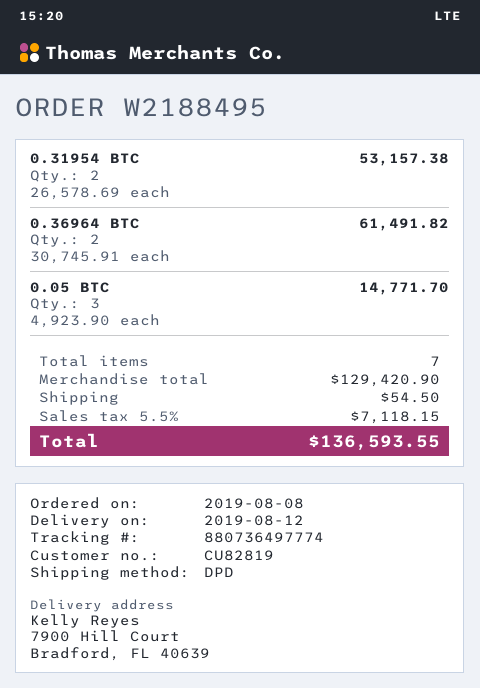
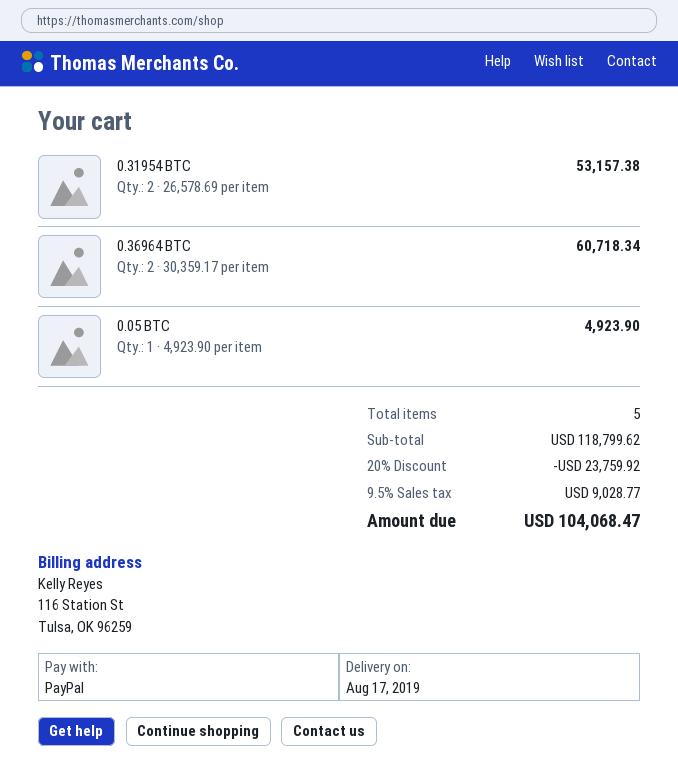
delivery date: 2019-08-12 -> 2019-08-17
0.36964 BTC: 2 x 30745.91 = 61491.82 -> 2 x 30359.17 = 60718.34
0.05 BTC: 3 x 4923.90 = 14771.70 -> 1 x 4923.90 = 4923.90
total quantity: 7 -> 5
subtotal: 129420.90 -> 118799.62
discount: none -> 20% = 23759.92
shipping: 54.50 -> none
tax: 5.5% = 7118.15 -> 9.5% = 9028.77
total: 136593.55 -> 104068.47

